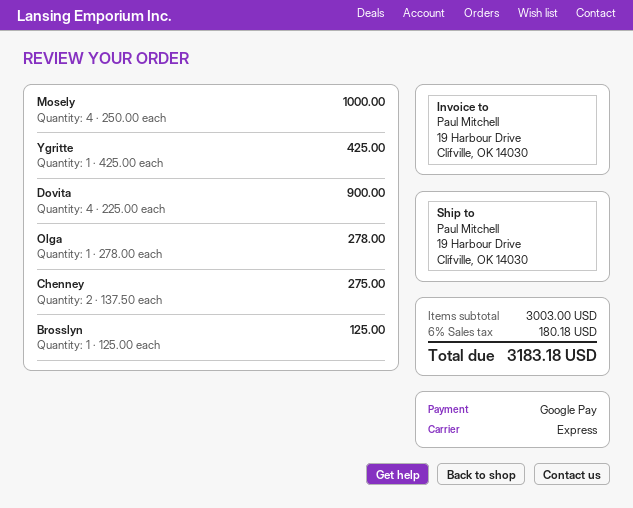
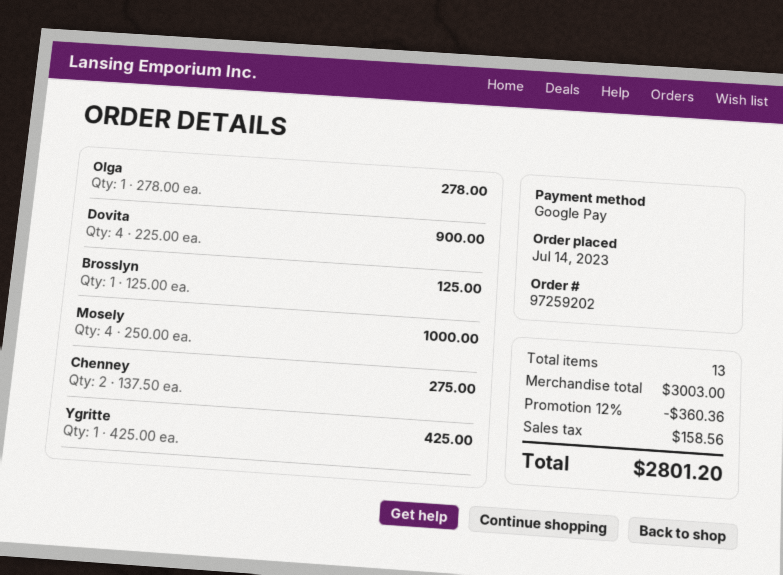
discount: none -> 12% = 360.36
tax: 180.18 -> 158.56
total: 3183.18 -> 2801.20

